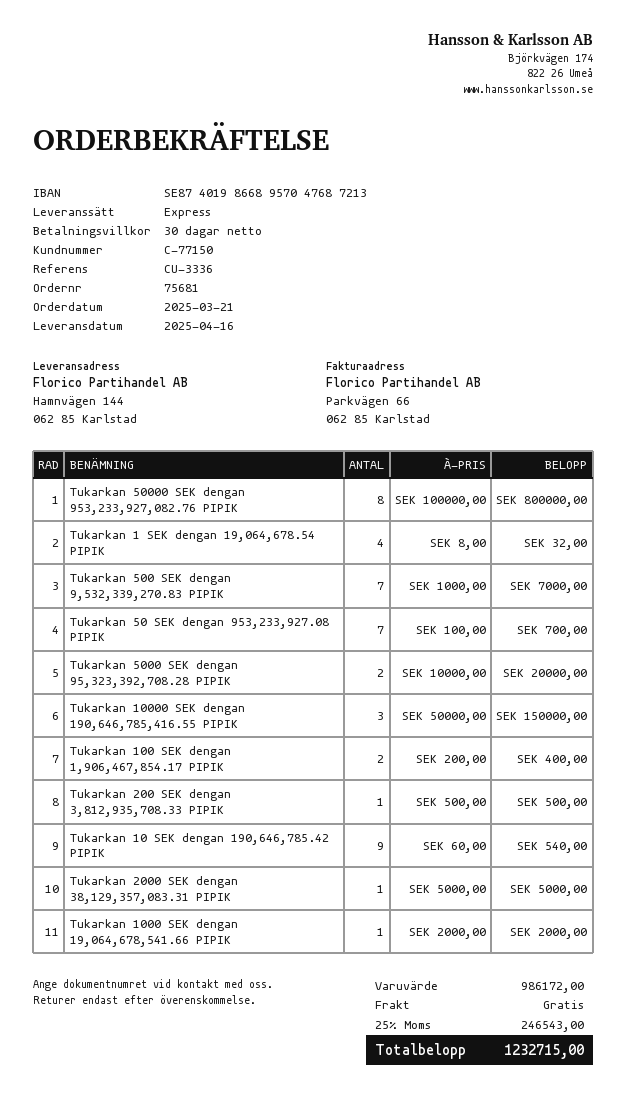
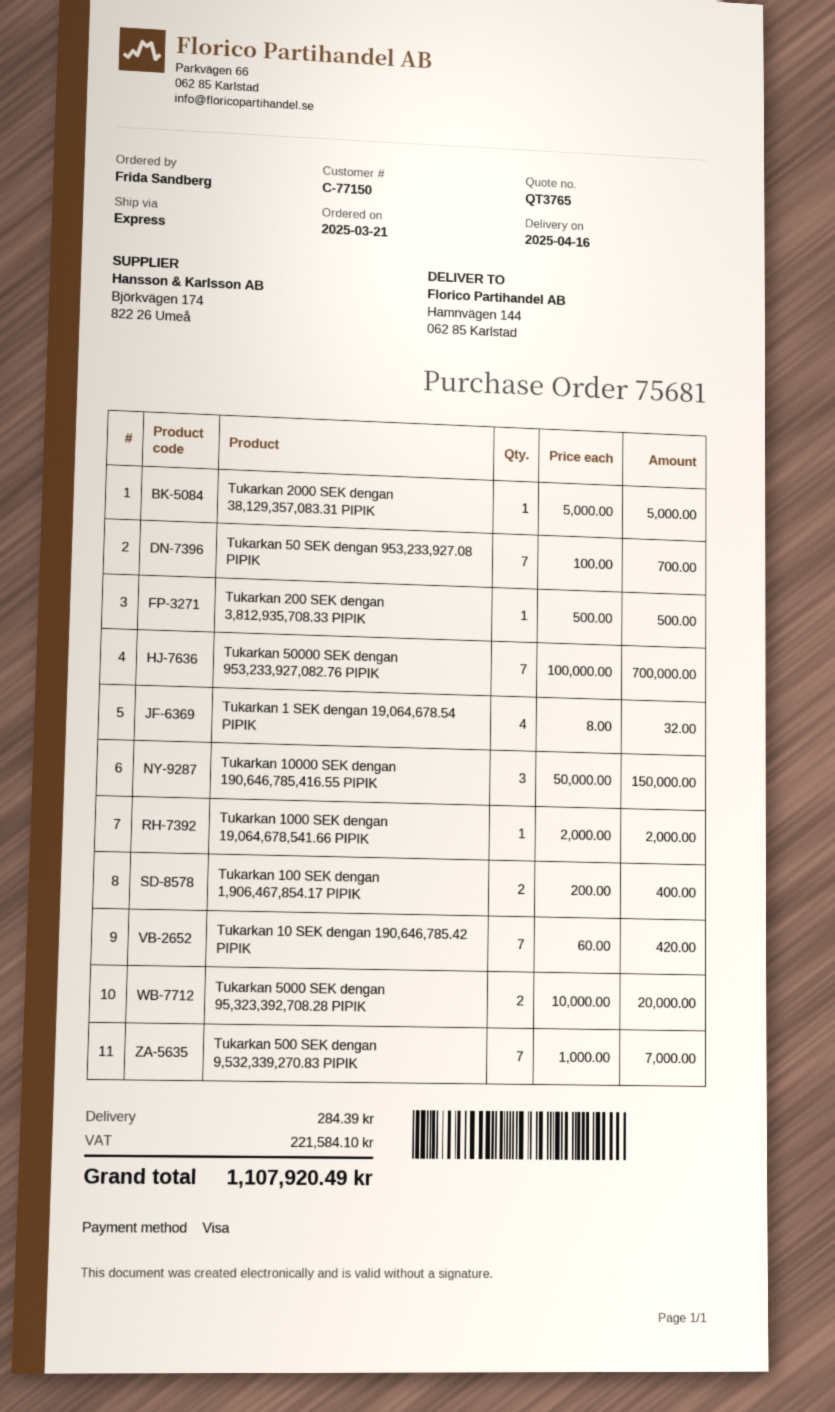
Tukarkan 50000 SEK dengan 953,233,927,082.76 PIPIK: 8 x 100000.00 = 800000.00 -> 7 x 100000.00 = 700000.00
Tukarkan 10 SEK dengan 190,646,785.42 PIPIK: 9 x 60.00 = 540.00 -> 7 x 60.00 = 420.00
shipping: 0.00 -> 284.39
tax: 246543.00 -> 221584.10
total: 1232715.00 -> 1107920.49

